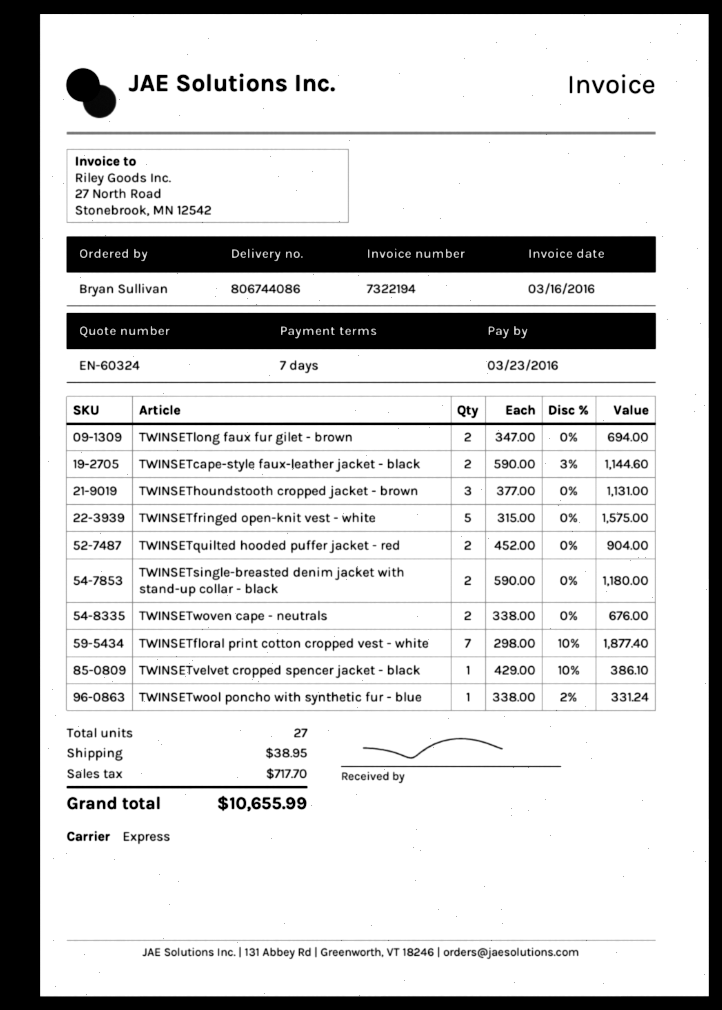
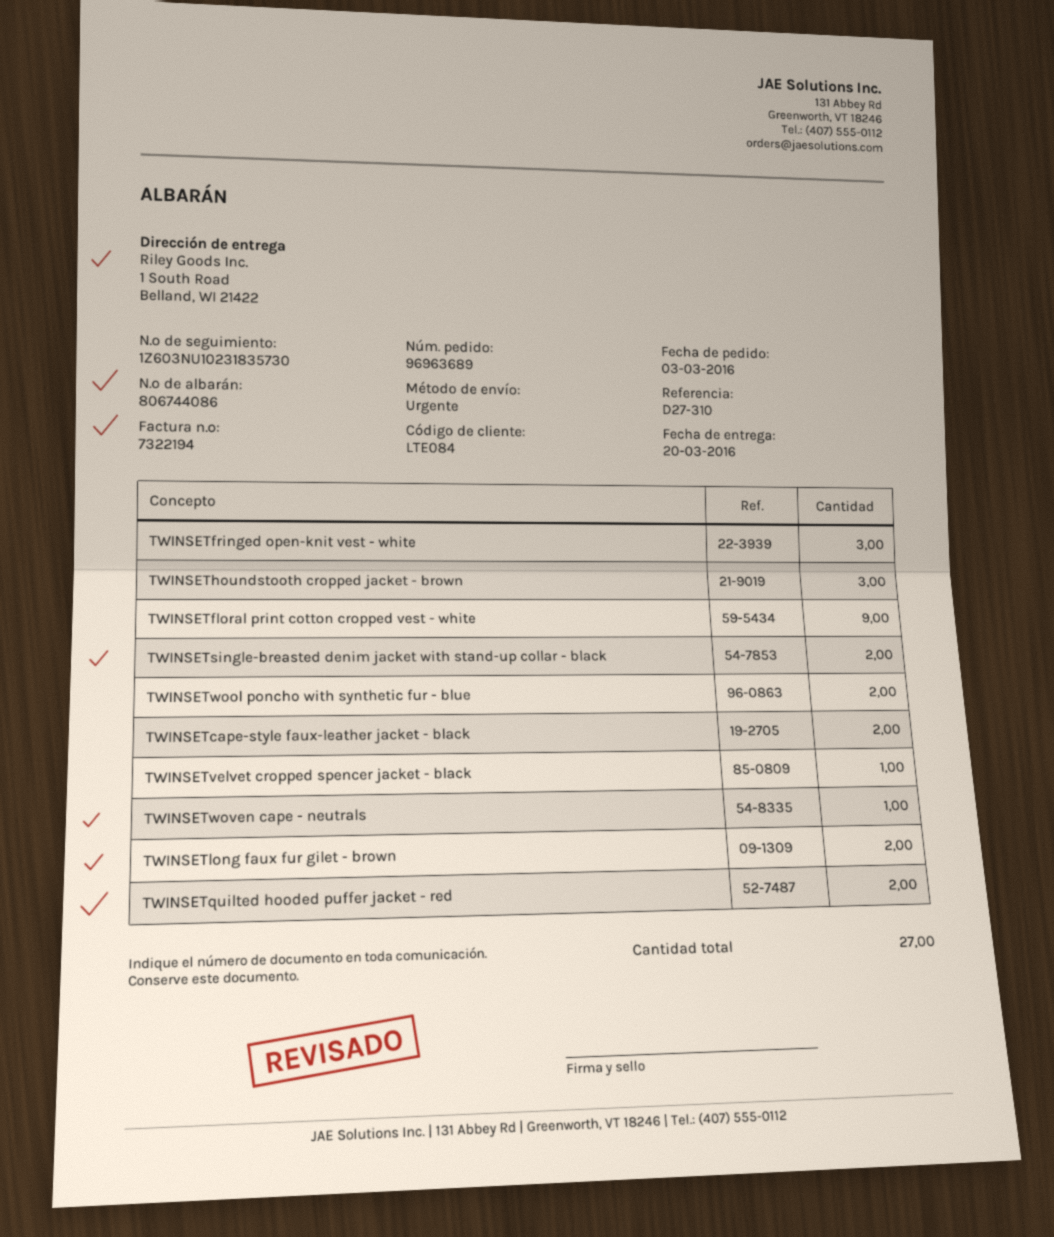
TWINSETfringed open-knit vest - white: 5 -> 3
TWINSETwoven cape - neutrals: 2 -> 1
TWINSETfloral print cotton cropped vest - white: 7 -> 9
TWINSETwool poncho with synthetic fur - blue: 1 -> 2

